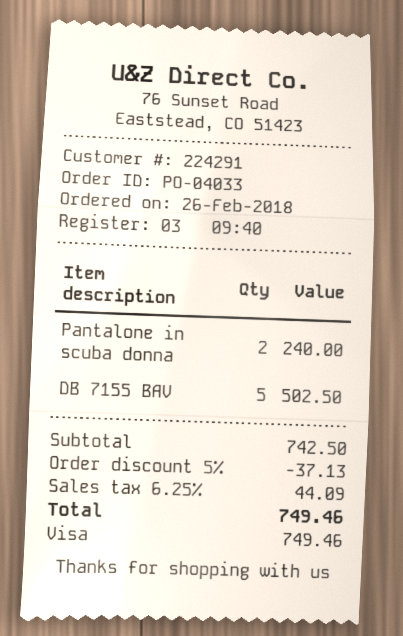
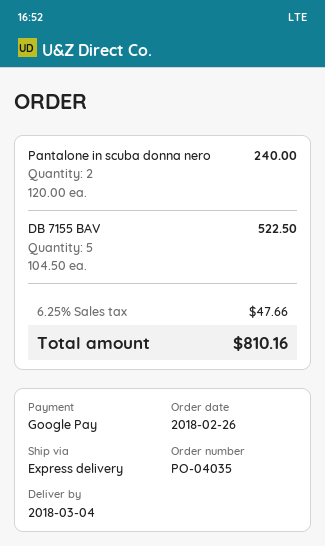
order number: PO-04033 -> PO-04035
payment method: Visa -> Google Pay
DB 7155 BAV: 5 for 502.50 -> 5 for 522.50
discount: 5% = 37.13 -> none
tax: 6.25% = 44.09 -> 6.25% = 47.66
total: 749.46 -> 810.16

